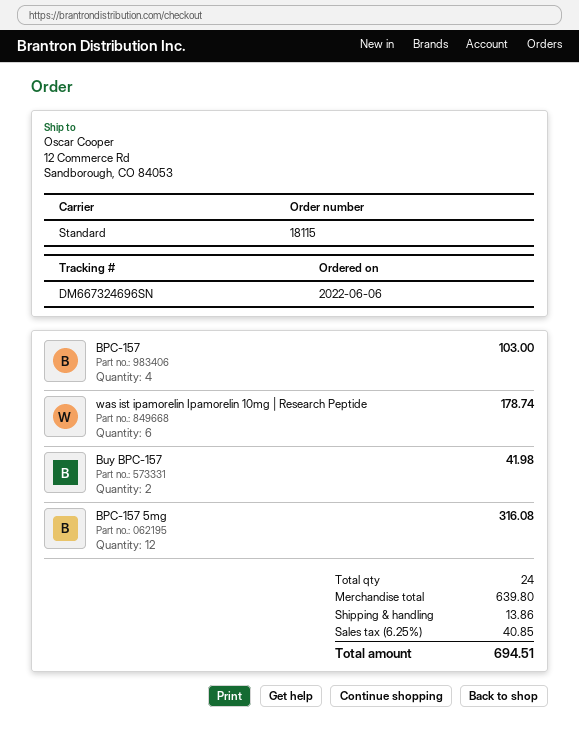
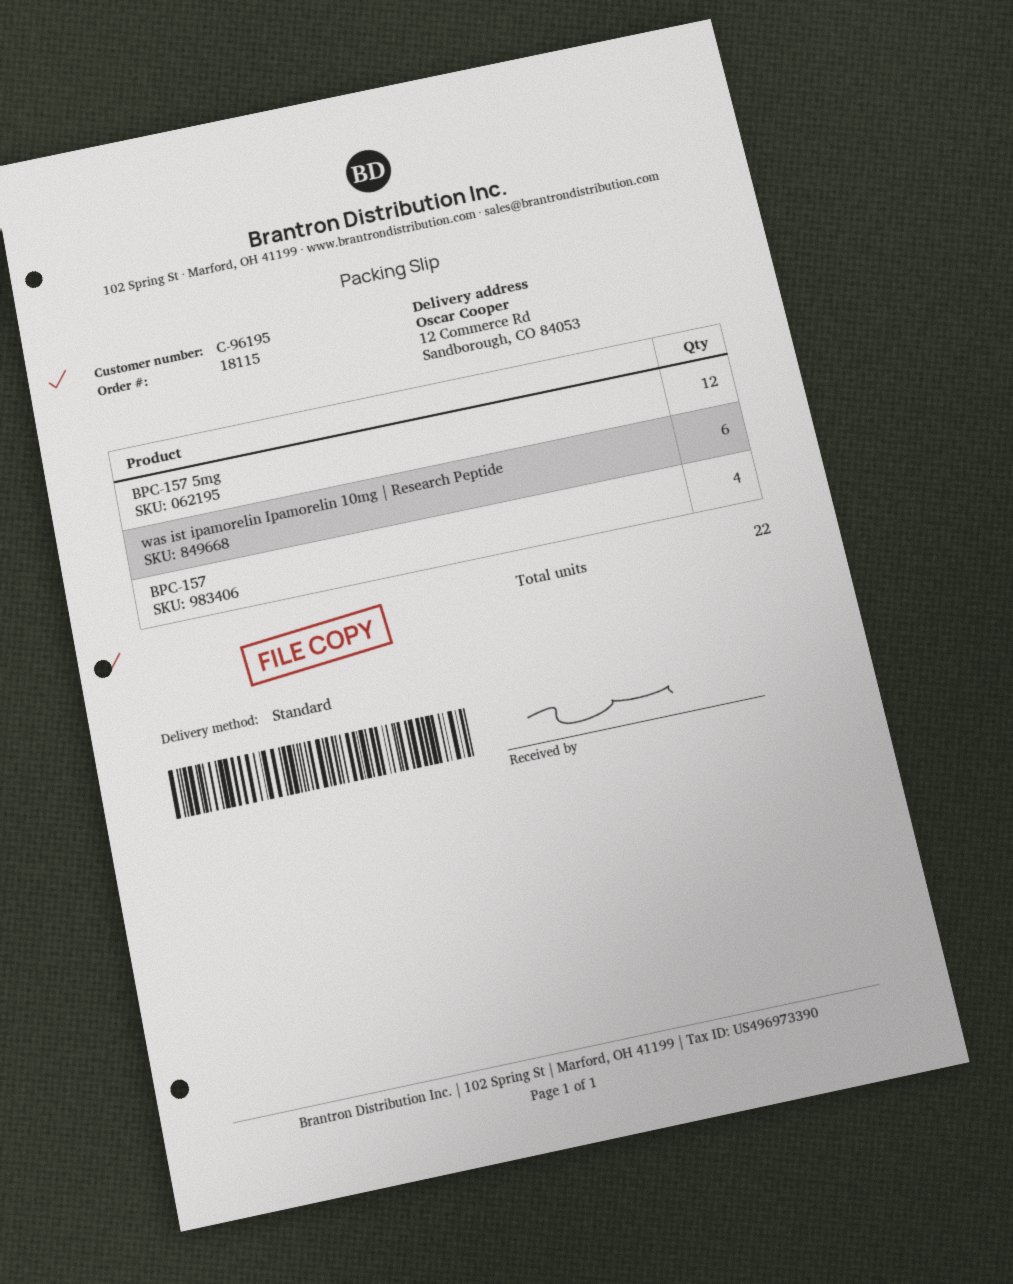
Buy BPC-157: 2 -> none
total quantity: 24 -> 22

